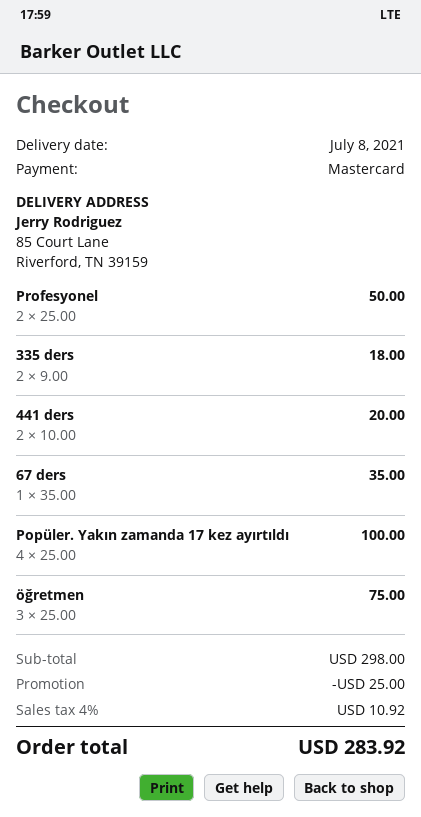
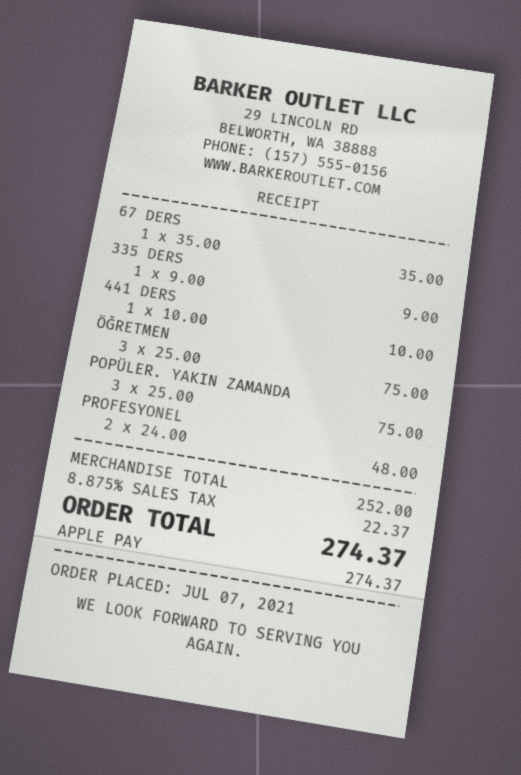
payment method: Mastercard -> Apple Pay
Profesyonel: 2 x 25.00 = 50.00 -> 2 x 24.00 = 48.00
335 ders: 2 x 9.00 = 18.00 -> 1 x 9.00 = 9.00
441 ders: 2 x 10.00 = 20.00 -> 1 x 10.00 = 10.00
Popüler. Yakın zamanda 17 kez ayırtıldı: 4 x 25.00 = 100.00 -> 3 x 25.00 = 75.00
subtotal: 298.00 -> 252.00
discount: 25.00 -> none
tax: 4% = 10.92 -> 8.875% = 22.37
total: 283.92 -> 274.37

